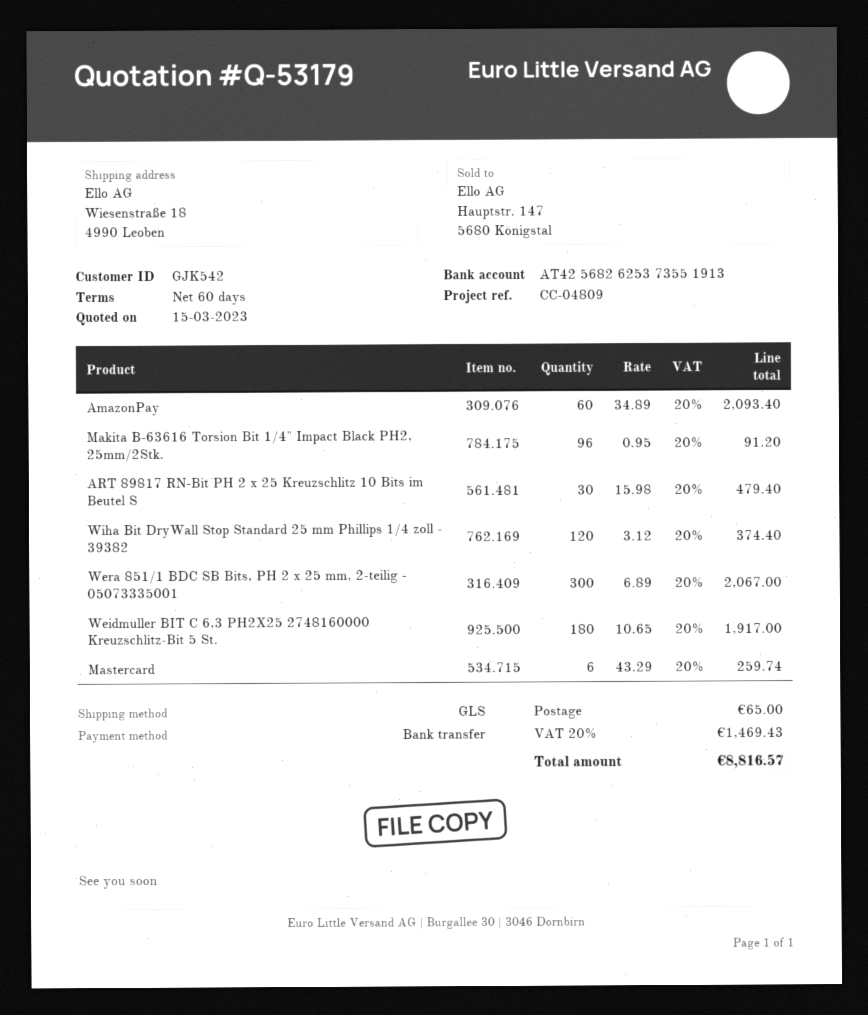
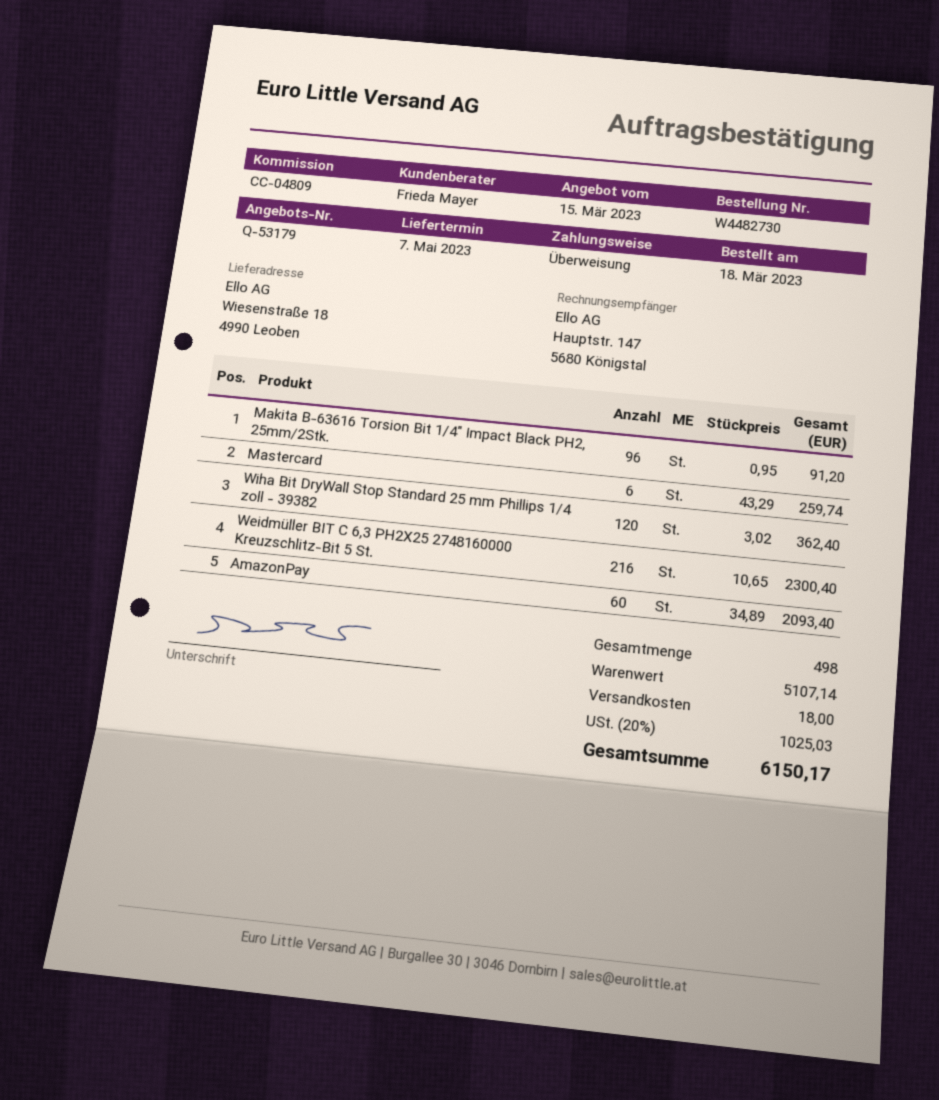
ART 89817 RN-Bit PH 2 x 25 Kreuzschlitz 10 Bits im Beutel S: 30 x 15.98 = 479.40 -> none
Wiha Bit DryWall Stop Standard 25 mm Phillips 1/4 zoll - 39382: 120 x 3.12 = 374.40 -> 120 x 3.02 = 362.40
Wera 851/1 BDC SB Bits, PH 2 x 25 mm, 2-teilig - 05073335001: 300 x 6.89 = 2067.00 -> none
Weidmüller BIT C 6,3 PH2X25 2748160000 Kreuzschlitz-Bit 5 St.: 180 x 10.65 = 1917.00 -> 216 x 10.65 = 2300.40
shipping: 65.00 -> 18.00
tax: 20% = 1469.43 -> 20% = 1025.03
total: 8816.57 -> 6150.17

